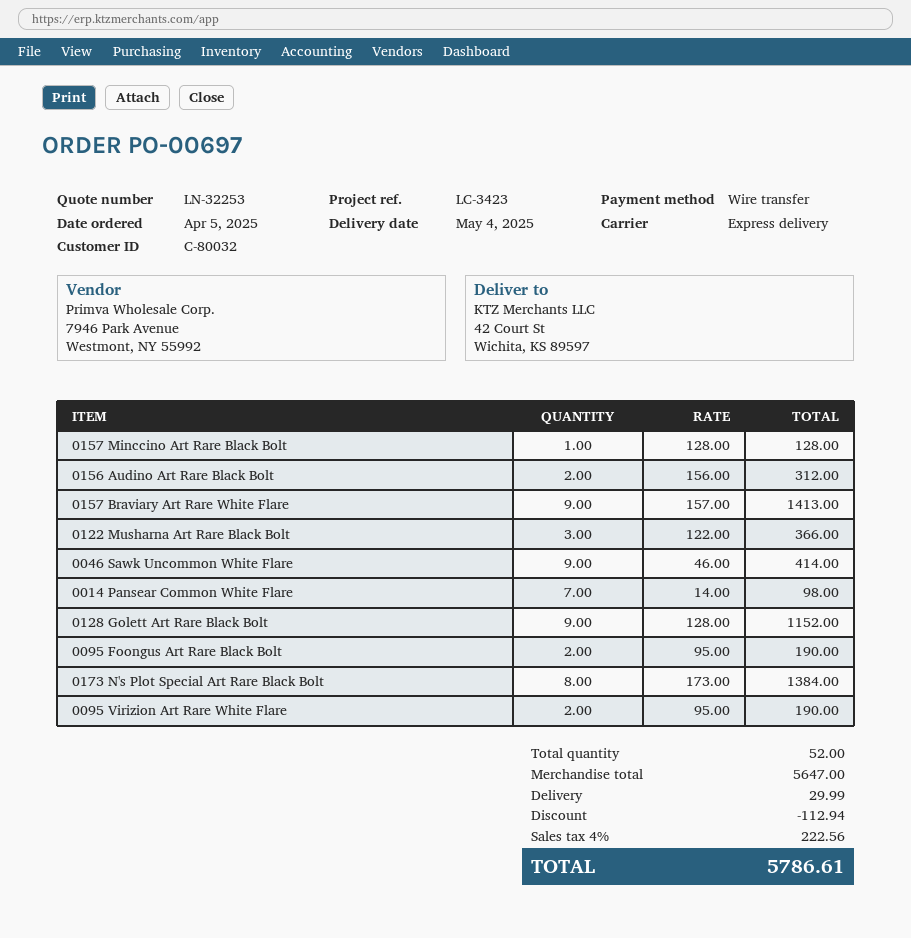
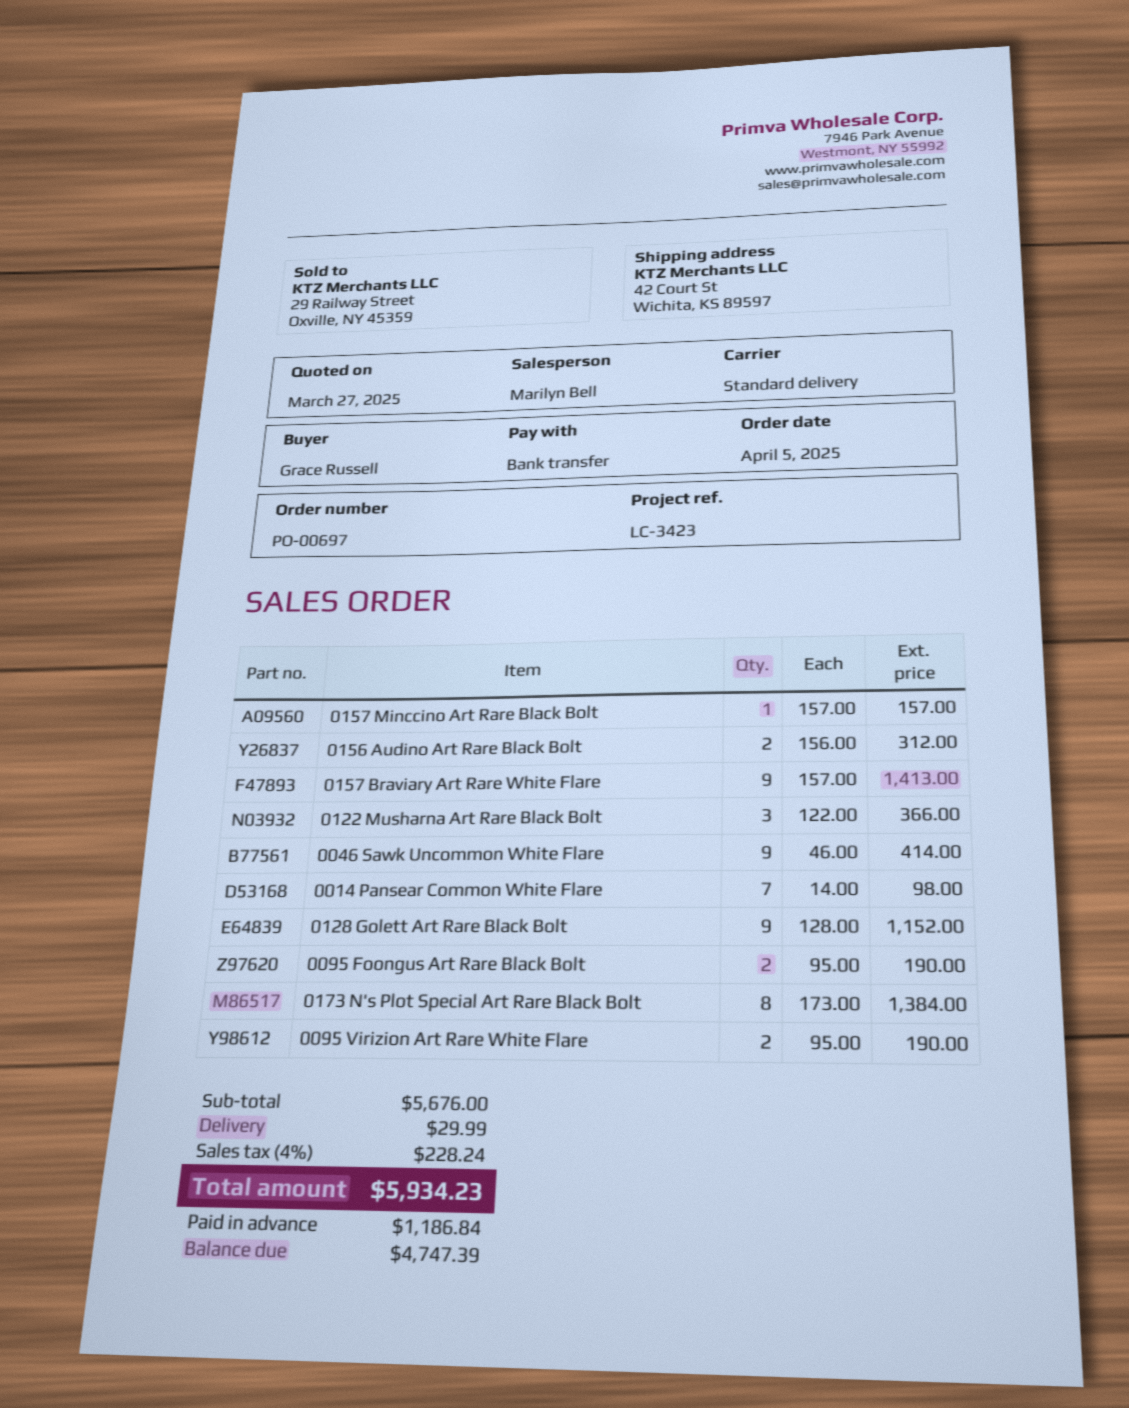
shipping method: express -> standard
0157 Minccino Art Rare Black Bolt: 1 x 128.00 = 128.00 -> 1 x 157.00 = 157.00
subtotal: 5647.00 -> 5676.00
discount: 112.94 -> none
tax: 4% = 222.56 -> 4% = 228.24
total: 5786.61 -> 5934.23

